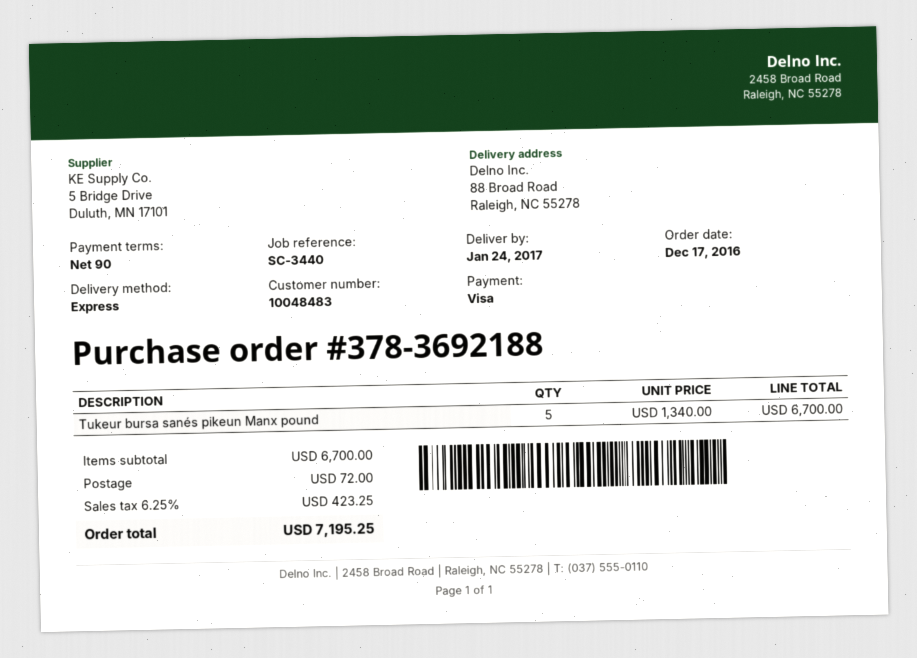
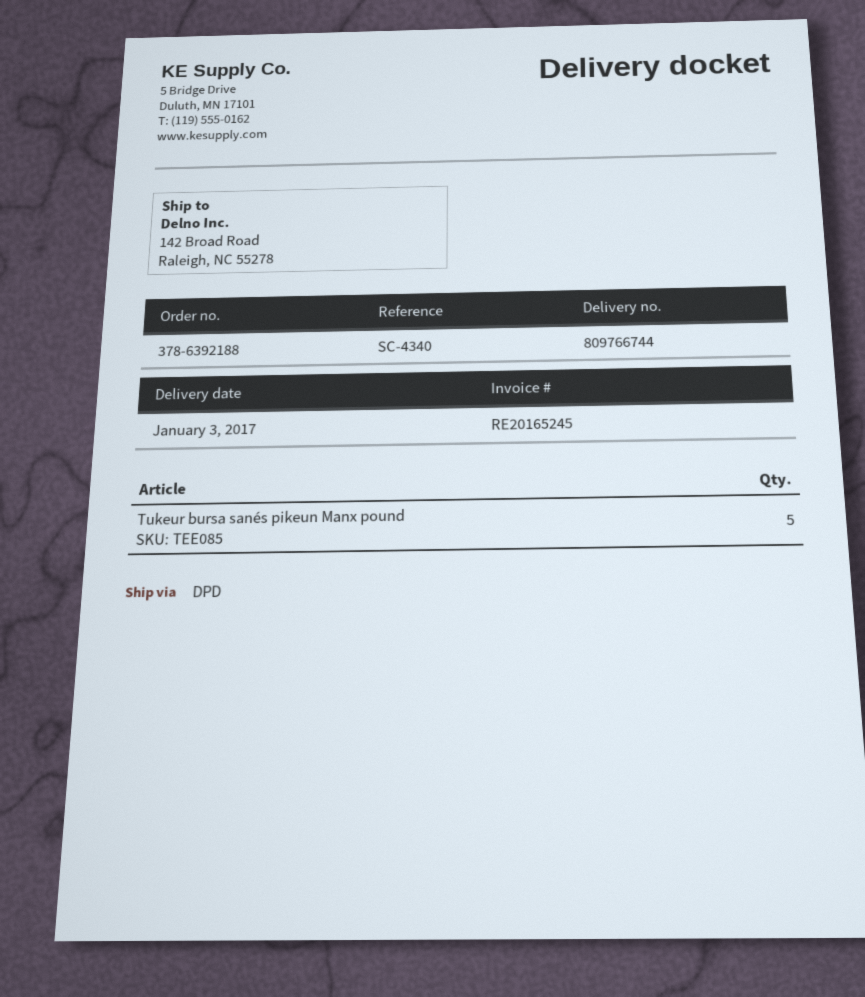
order number: 378-3692188 -> 378-6392188
delivery date: 2017-01-24 -> 2017-01-03
reference: SC-3440 -> SC-4340
shipping method: express -> DPD
ship to: 88 Broad Road, Raleigh, NC 55278 -> 142 Broad Road, Raleigh, NC 55278

